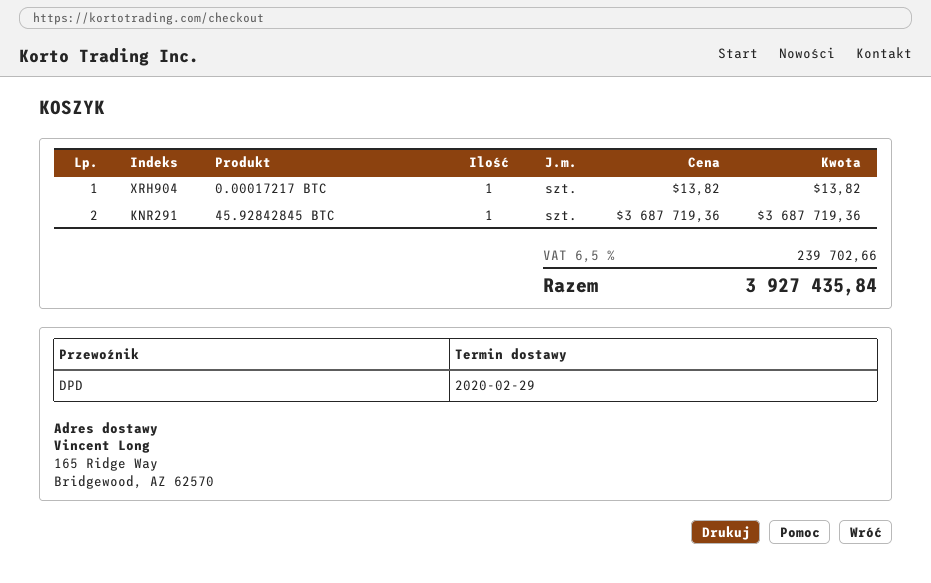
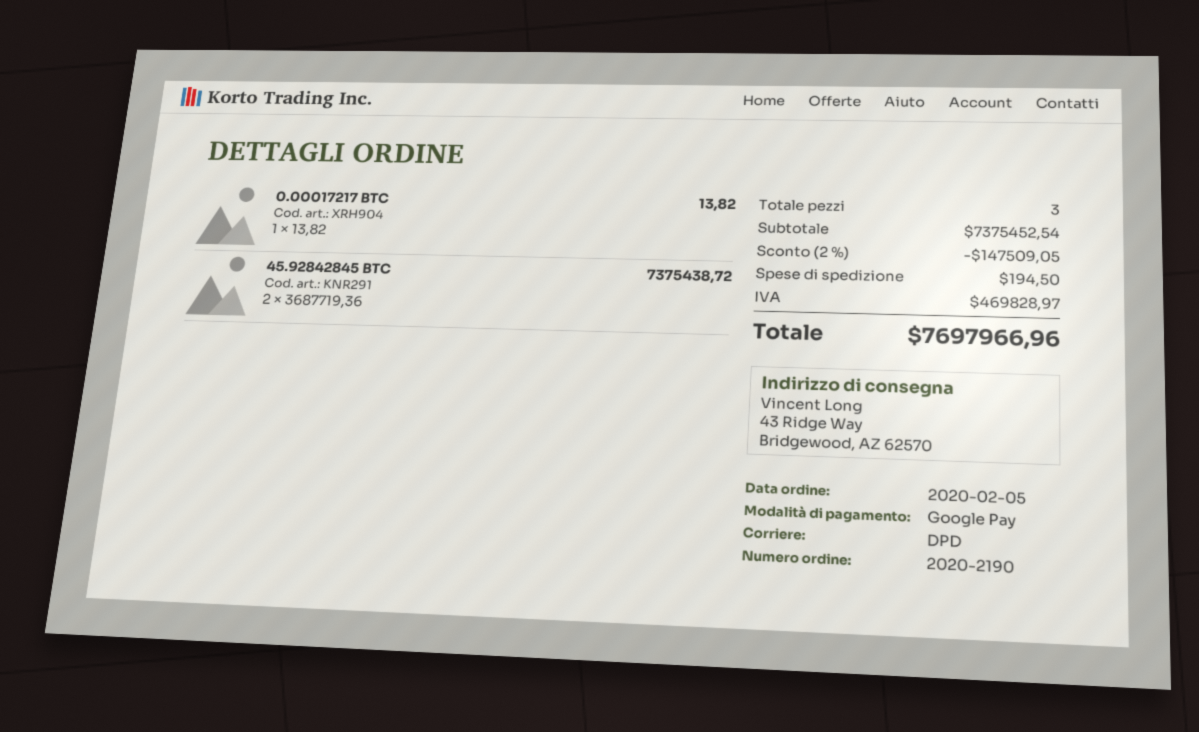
ship to: 165 Ridge Way, Bridgewood, AZ 62570 -> 43 Ridge Way, Bridgewood, AZ 62570
45.92842845 BTC: 1 x 3687719.36 = 3687719.36 -> 2 x 3687719.36 = 7375438.72
discount: none -> 2% = 147509.05
shipping: none -> 194.50
tax: 239702.66 -> 469828.97
total: 3927435.84 -> 7697966.96

